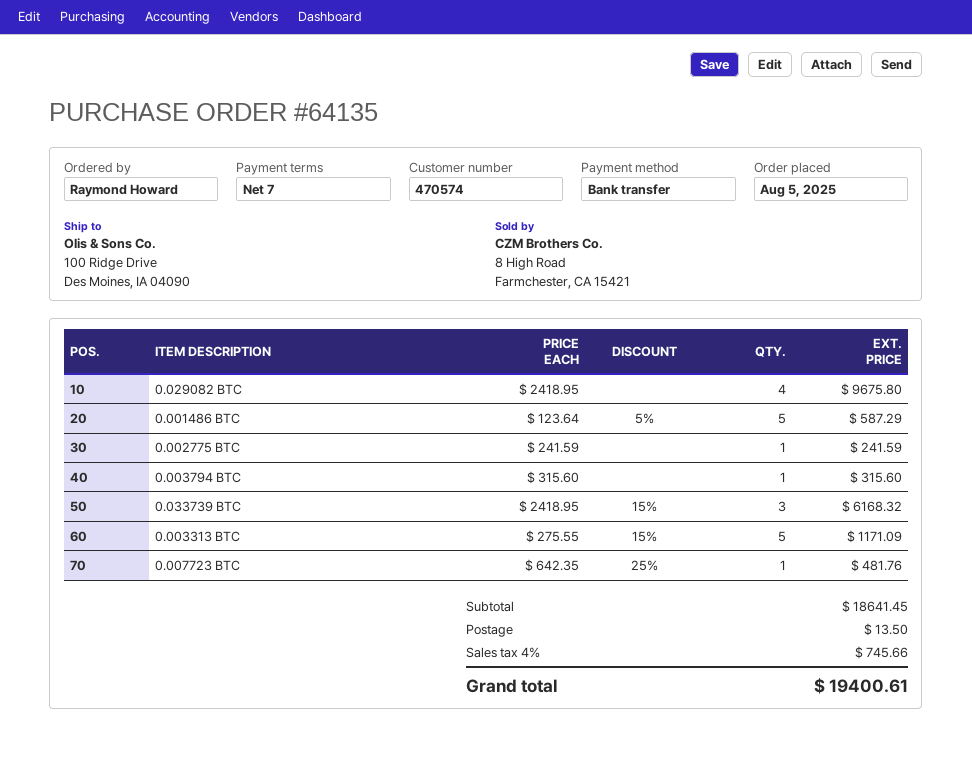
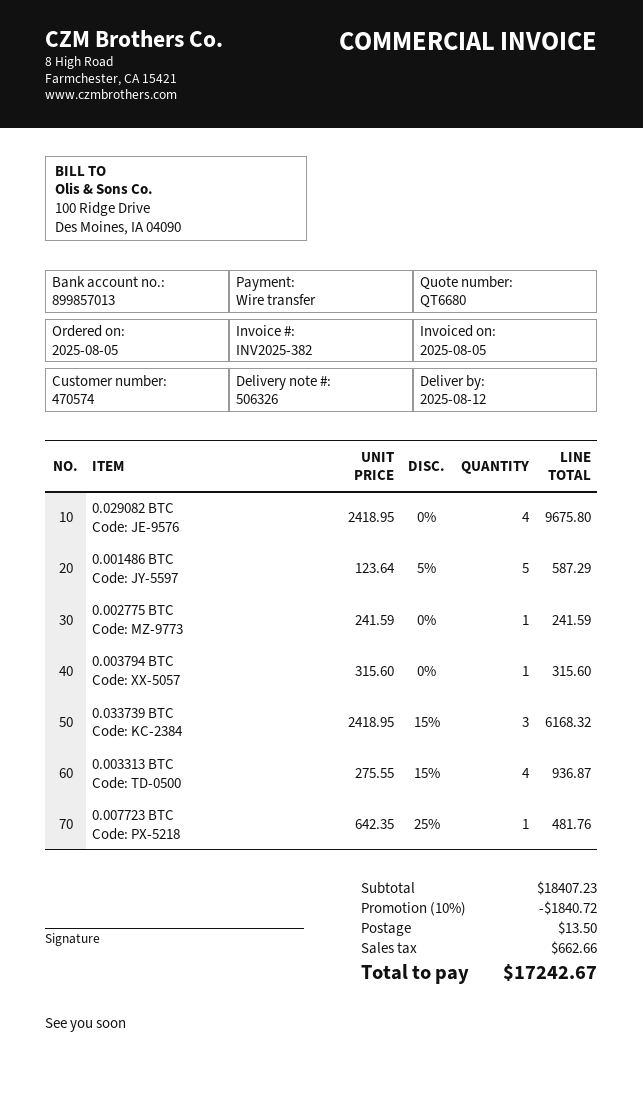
0.003313 BTC: 5 x 275.55 - 15% = 1171.09 -> 4 x 275.55 - 15% = 936.87
subtotal: 18641.45 -> 18407.23
discount: none -> 10% = 1840.72
tax: 745.66 -> 662.66
total: 19400.61 -> 17242.67

